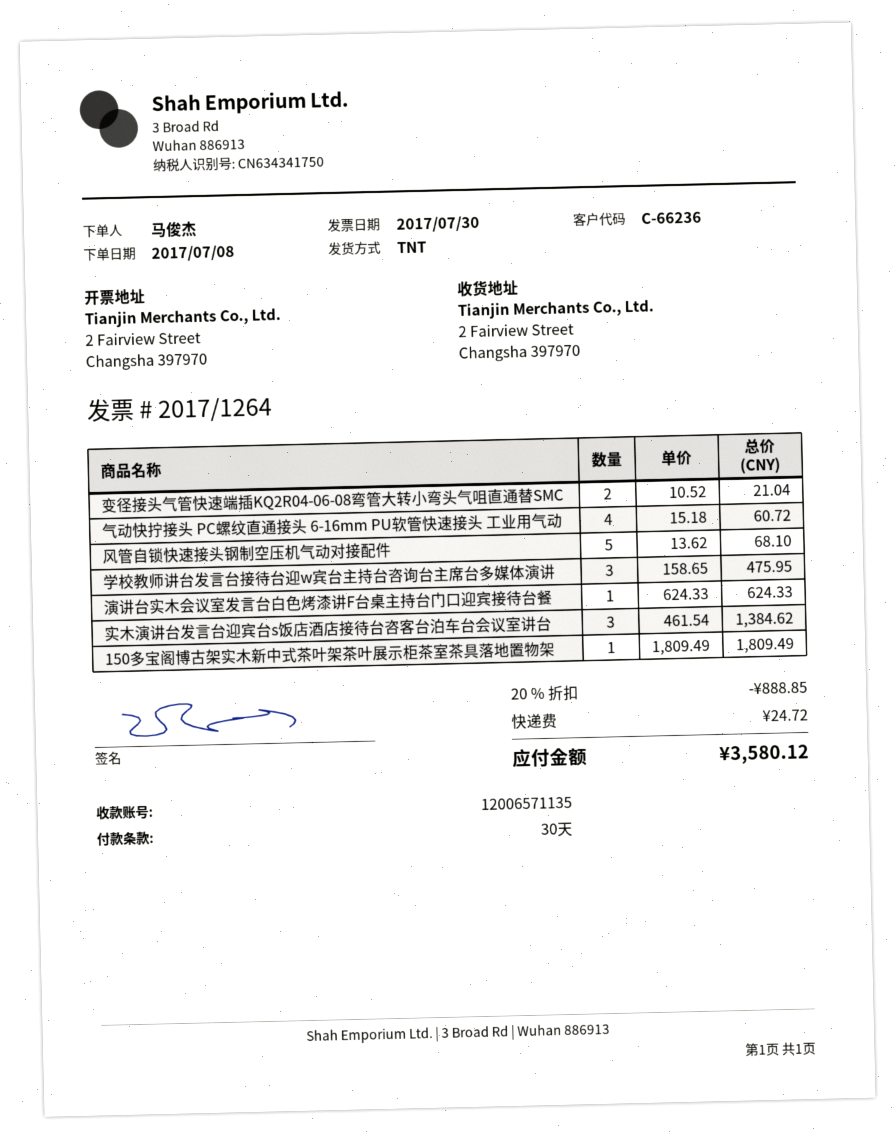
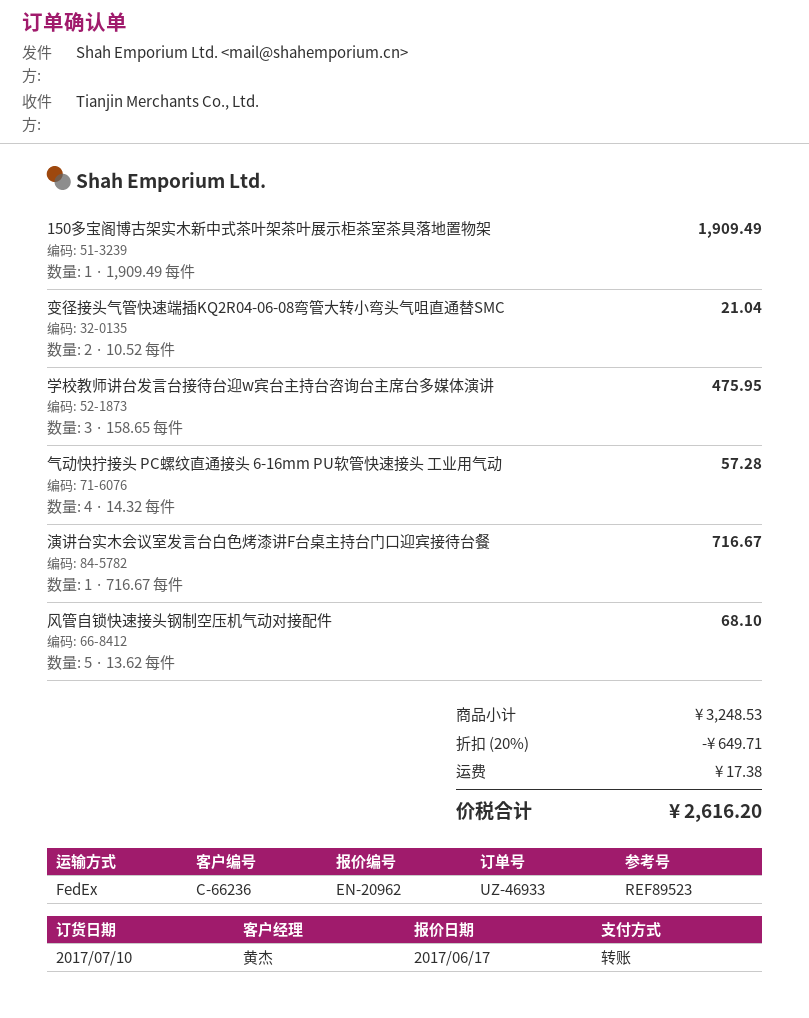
order date: 2017-07-08 -> 2017-07-10
shipping method: TNT -> FedEx
气动快拧接头 PC螺纹直通接头 6-16mm PU软管快速接头 工业用气动: 4 x 15.18 = 60.72 -> 4 x 14.32 = 57.28
演讲台实木会议室发言台白色烤漆讲F台桌主持台门口迎宾接待台餐: 1 x 624.33 = 624.33 -> 1 x 716.67 = 716.67
实木演讲台发言台迎宾台s饭店酒店接待台咨客台泊车台会议室讲台: 3 x 461.54 = 1384.62 -> none
150多宝阁博古架实木新中式茶叶架茶叶展示柜茶室茶具落地置物架: 1 x 1809.49 = 1809.49 -> 1 x 1909.49 = 1909.49
discount: 20% = 888.85 -> 20% = 649.71
shipping: 24.72 -> 17.38
total: 3580.12 -> 2616.20

